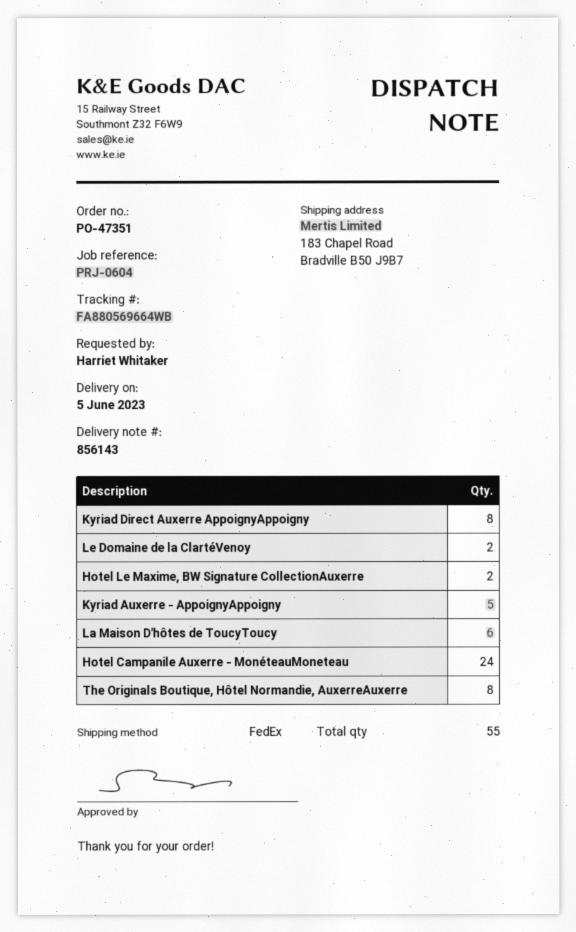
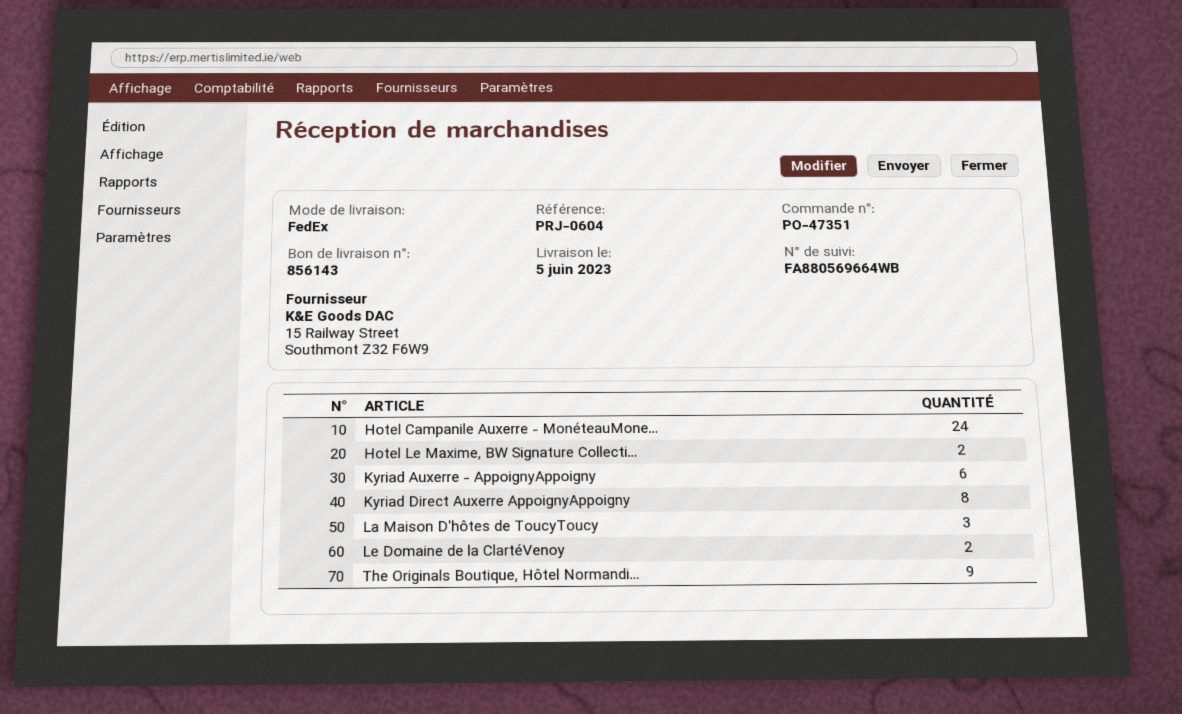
Kyriad Auxerre - AppoignyAppoigny: 5 -> 6
La Maison D'hôtes de ToucyToucy: 6 -> 3
The Originals Boutique, Hôtel Normandie, AuxerreAuxerre: 8 -> 9

